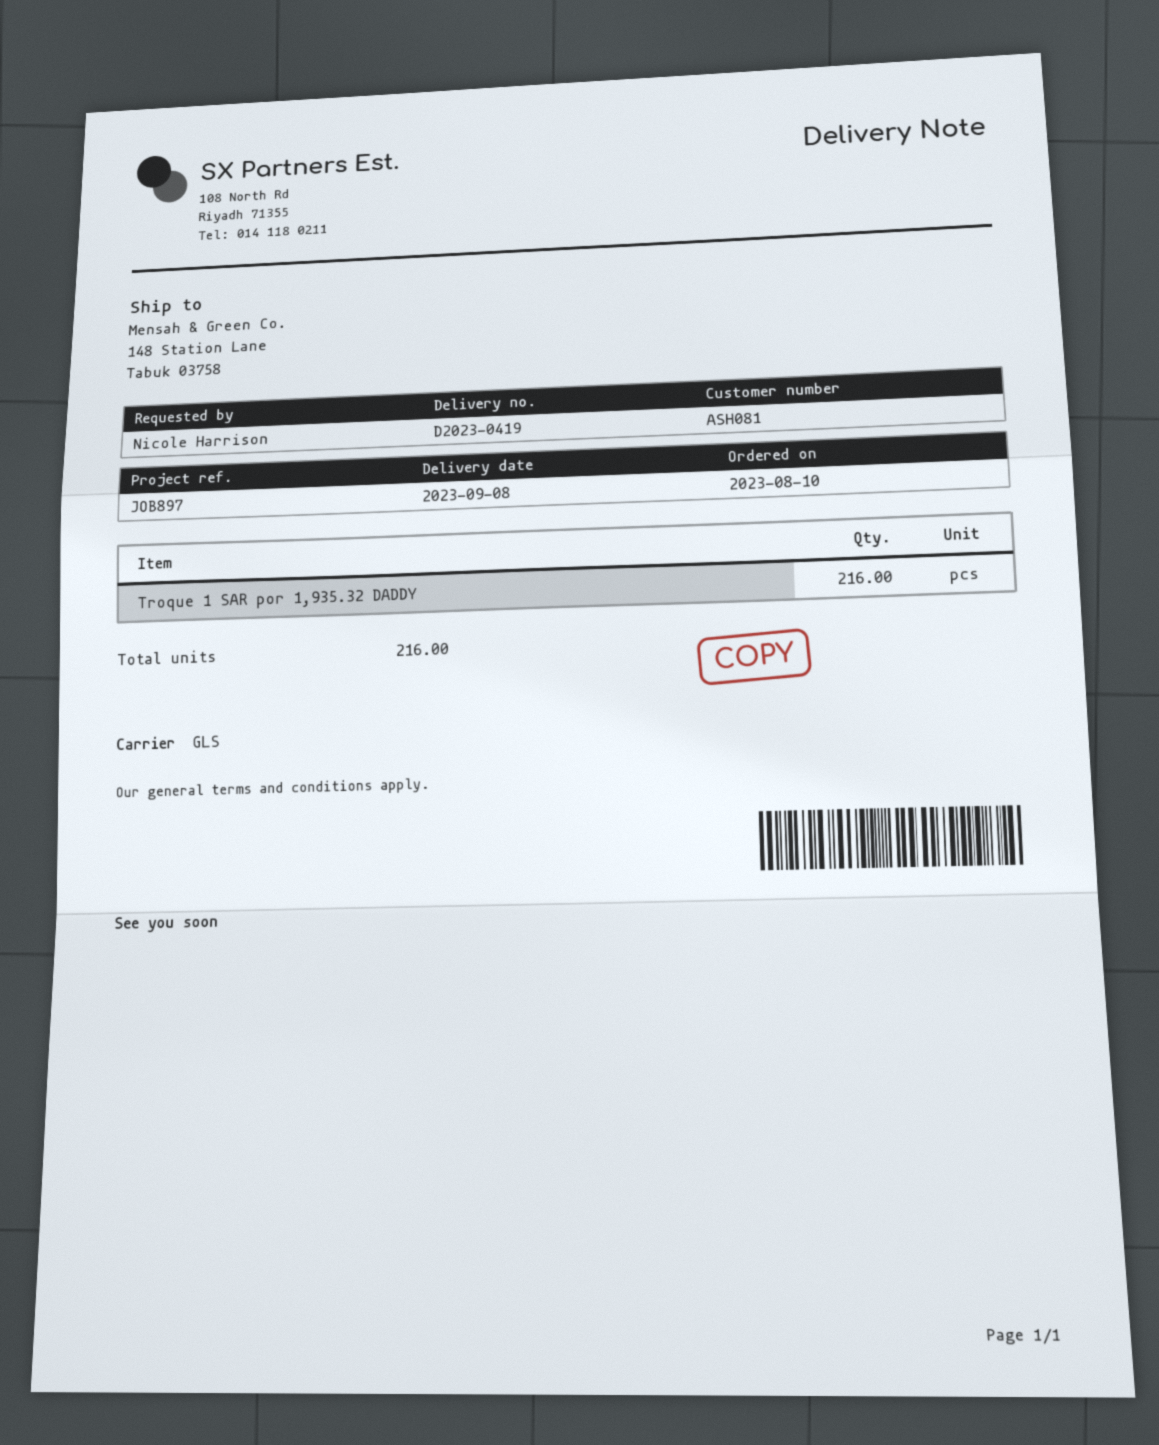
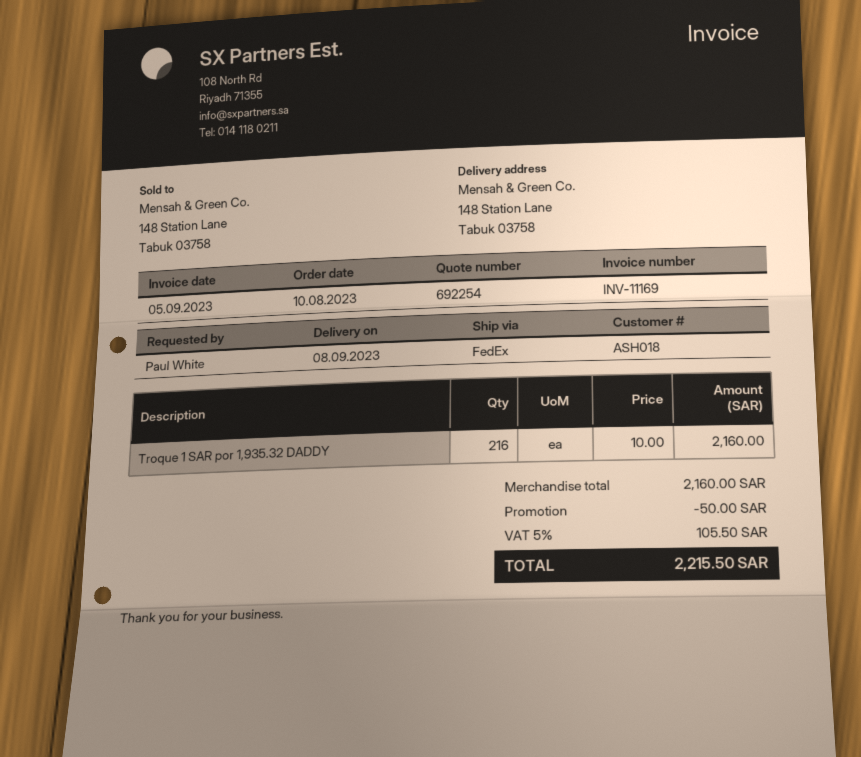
customer number: ASH081 -> ASH018
ordered by: Nicole Harrison -> Paul White
shipping method: GLS -> FedEx

